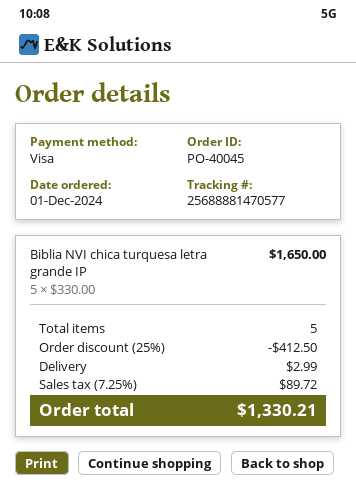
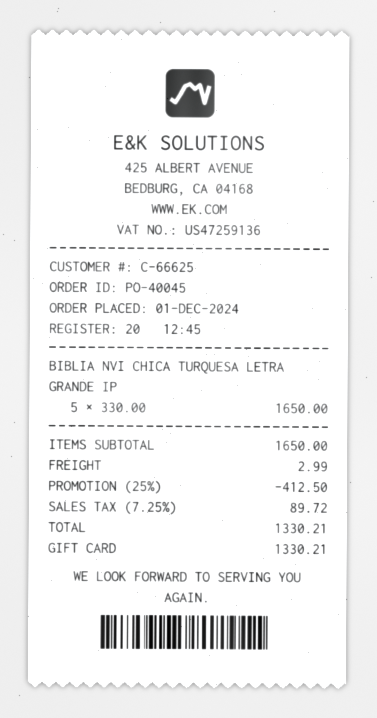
payment method: Visa -> gift card

